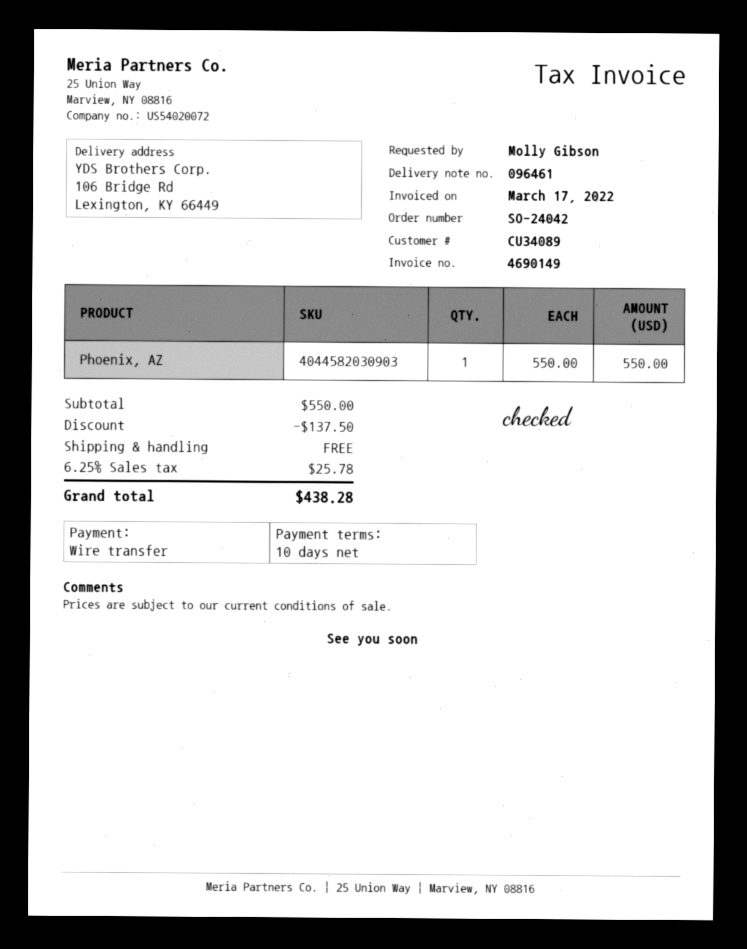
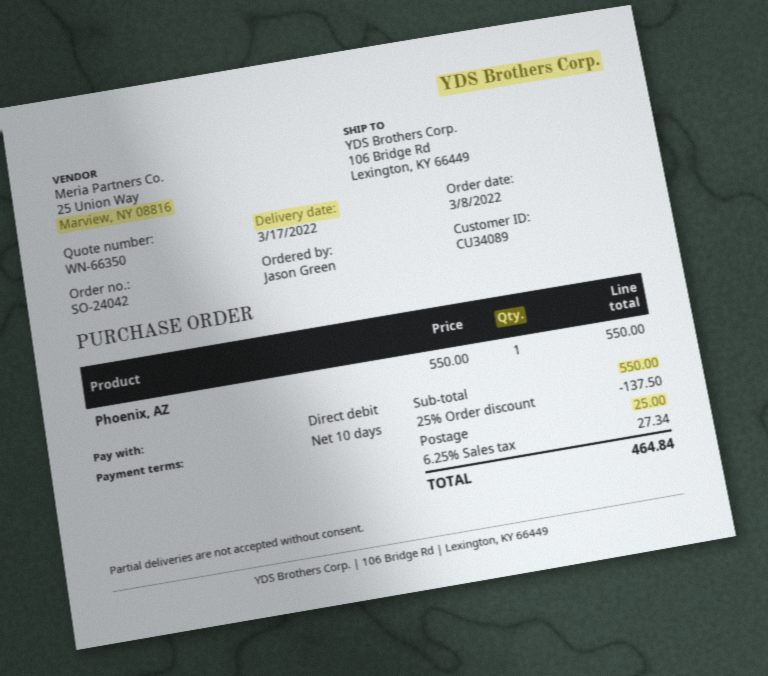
ordered by: Molly Gibson -> Jason Green
payment method: bank transfer -> direct debit
shipping: 0.00 -> 25.00
tax: 6.25% = 25.78 -> 6.25% = 27.34
total: 438.28 -> 464.84

